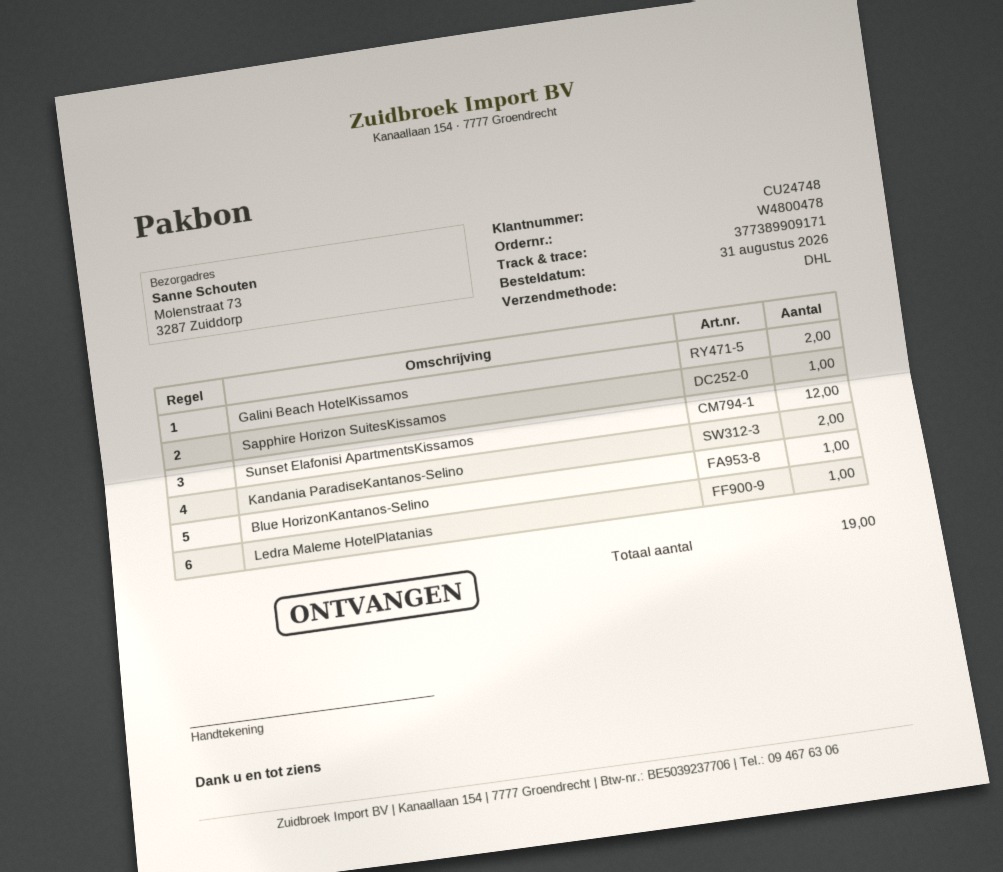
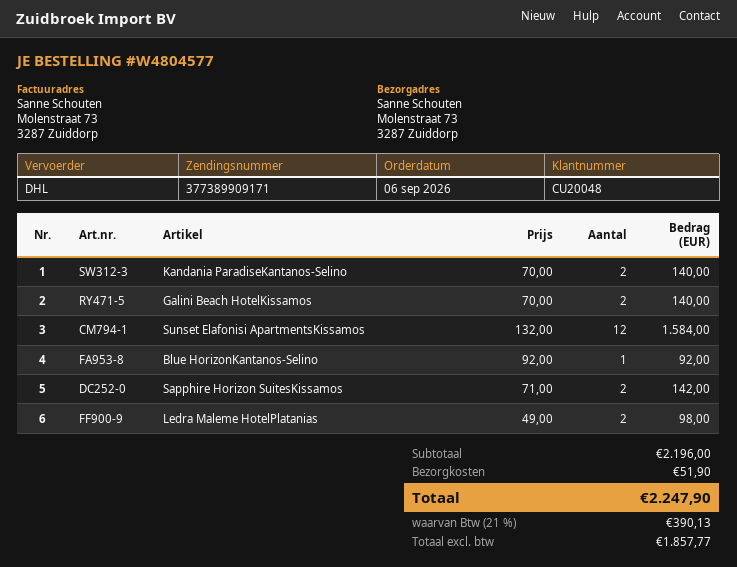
order number: W4800478 -> W4804577
order date: 2026-08-31 -> 2026-09-06
customer number: CU24748 -> CU20048
Sapphire Horizon SuitesKissamos: 1 -> 2
Ledra Maleme HotelPlatanias: 1 -> 2

